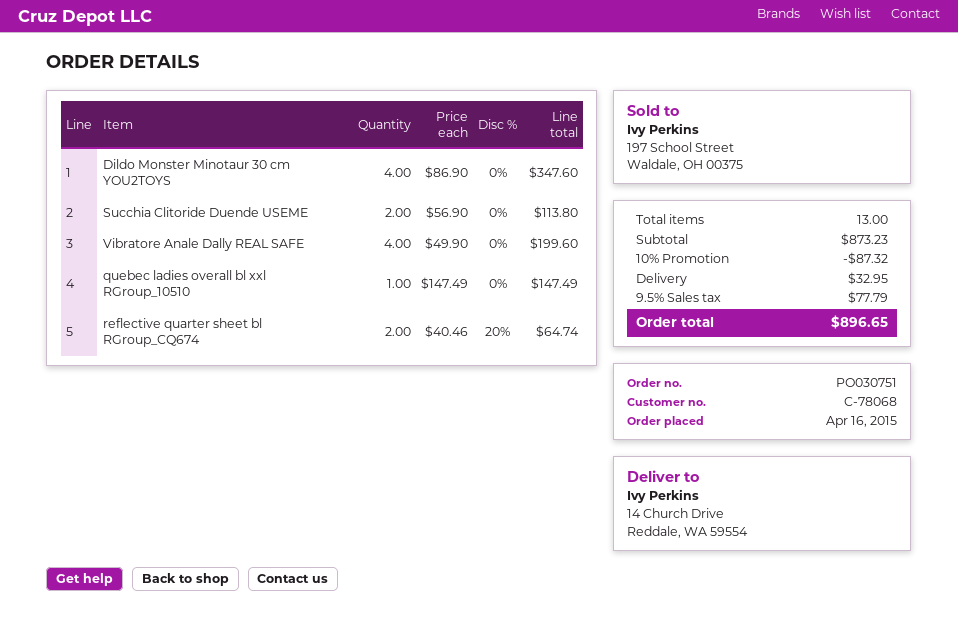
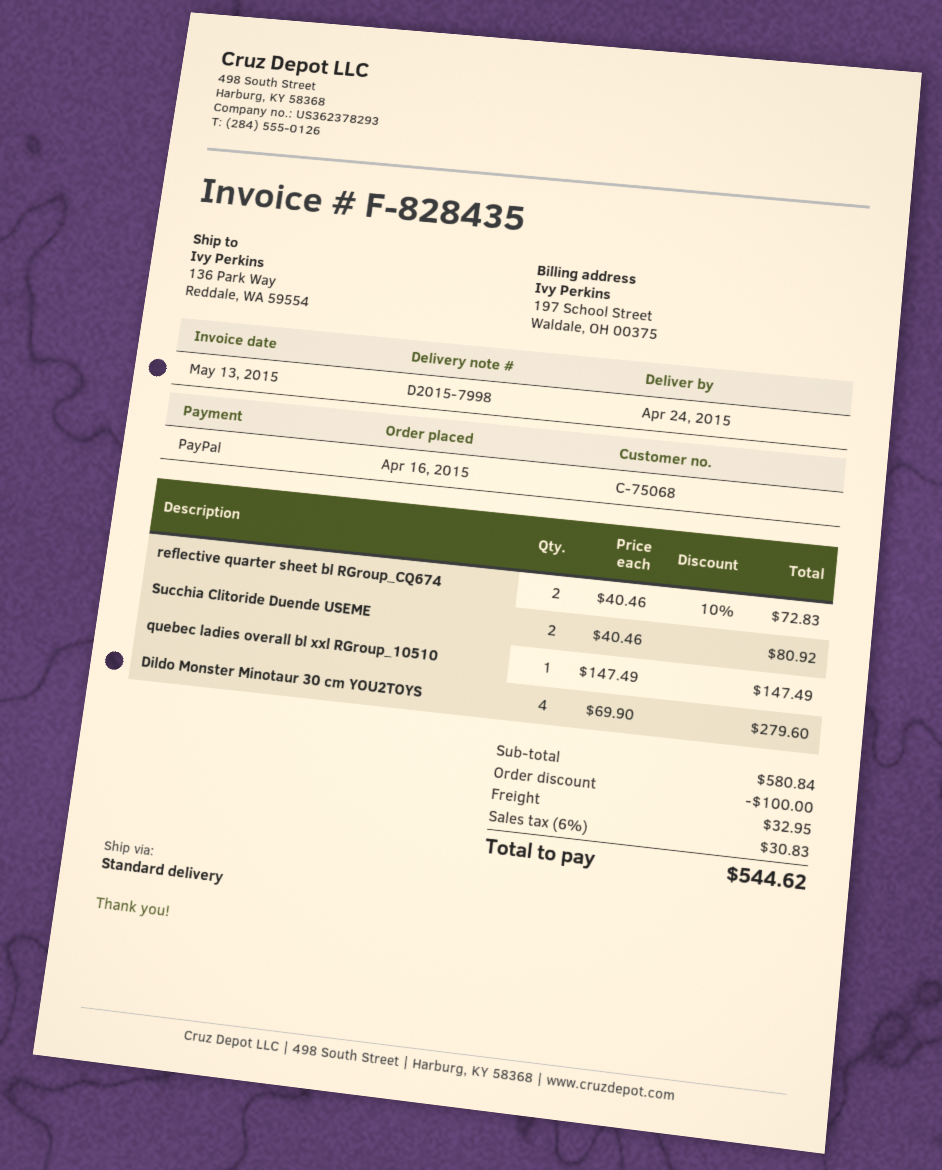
customer number: C-78068 -> C-75068
ship to: 14 Church Drive, Reddale, WA 59554 -> 136 Park Way, Reddale, WA 59554
Dildo Monster Minotaur 30 cm YOU2TOYS: 4 x 86.90 = 347.60 -> 4 x 69.90 = 279.60
Succhia Clitoride Duende USEME: 2 x 56.90 = 113.80 -> 2 x 40.46 = 80.92
Vibratore Anale Dally REAL SAFE: 4 x 49.90 = 199.60 -> none
reflective quarter sheet bl RGroup_CQ674: 2 x 40.46 - 20% = 64.74 -> 2 x 40.46 - 10% = 72.83
subtotal: 873.23 -> 580.84
discount: 87.32 -> 100.00
tax: 9.5% = 77.79 -> 6% = 30.83
total: 896.65 -> 544.62

